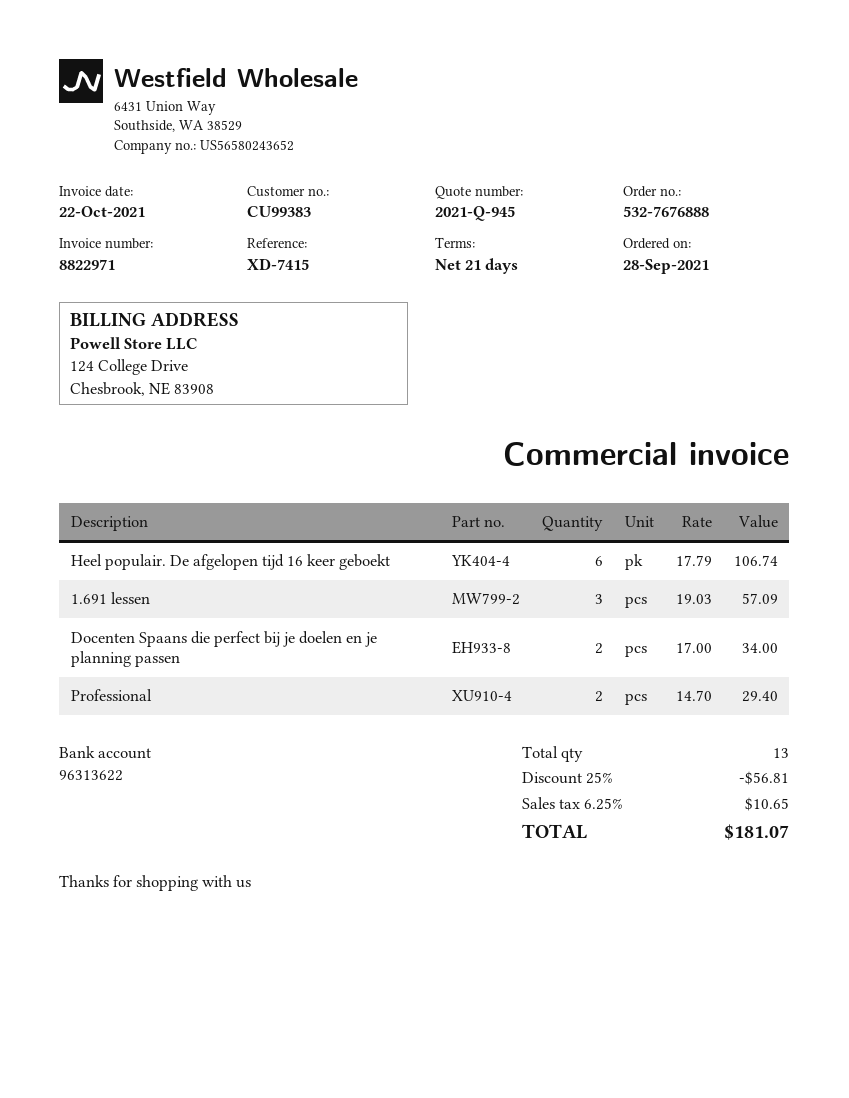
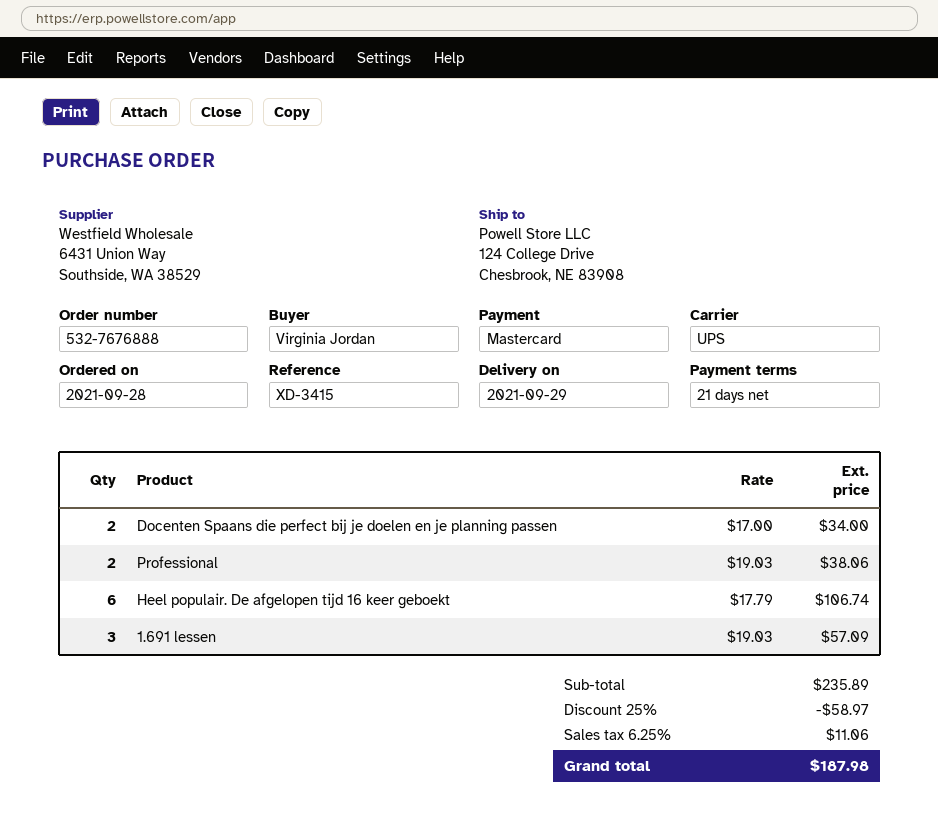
reference: XD-7415 -> XD-3415
Professional: 2 x 14.70 = 29.40 -> 2 x 19.03 = 38.06
discount: 25% = 56.81 -> 25% = 58.97
tax: 6.25% = 10.65 -> 6.25% = 11.06
total: 181.07 -> 187.98

